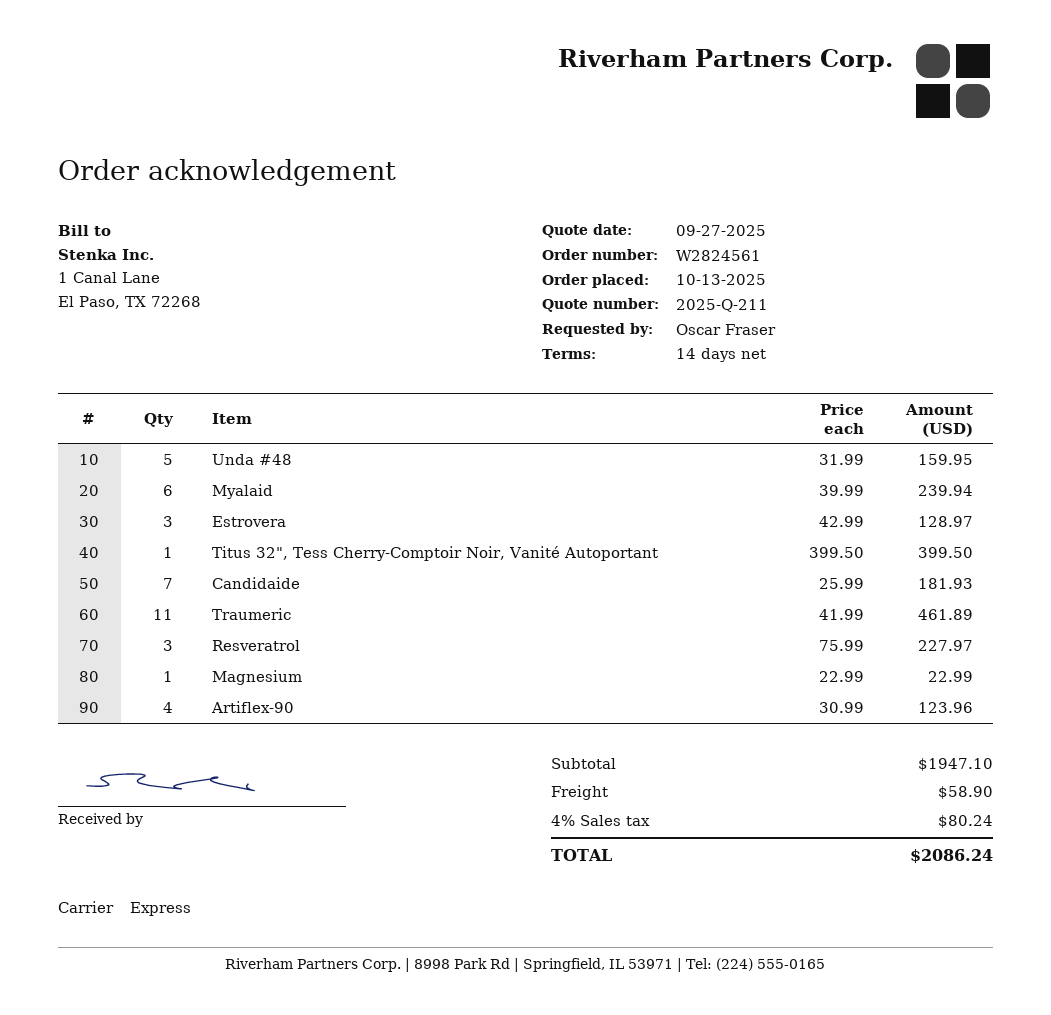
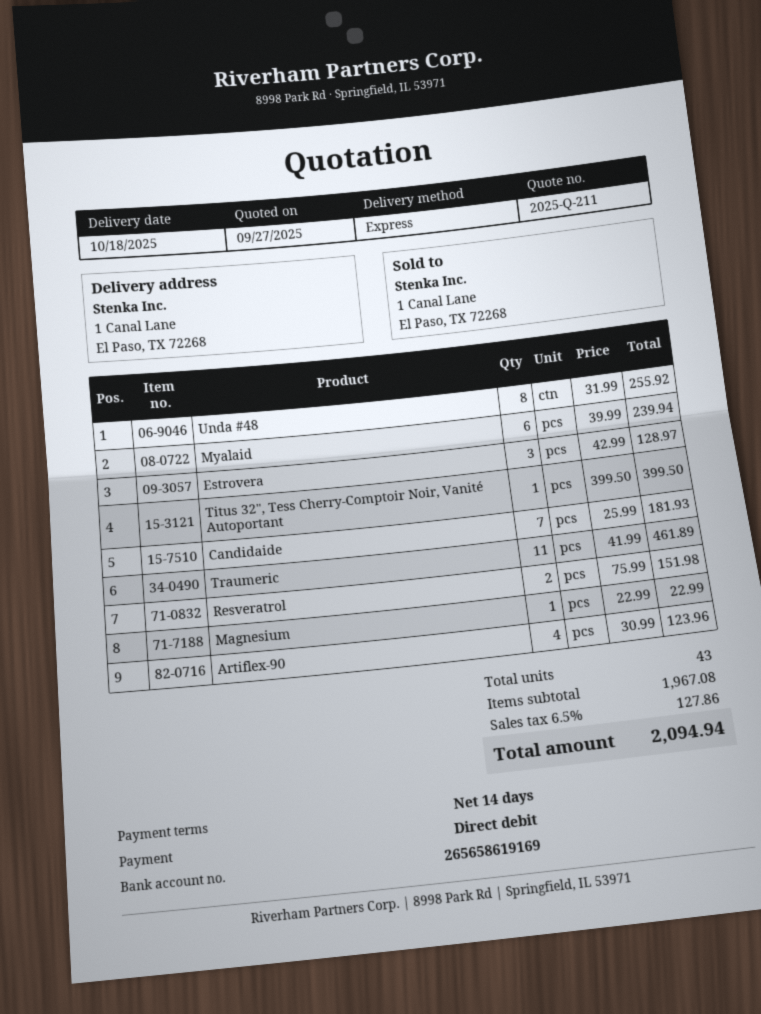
Unda #48: 5 x 31.99 = 159.95 -> 8 x 31.99 = 255.92
Resveratrol: 3 x 75.99 = 227.97 -> 2 x 75.99 = 151.98
subtotal: 1947.10 -> 1967.08
shipping: 58.90 -> none
tax: 4% = 80.24 -> 6.5% = 127.86
total: 2086.24 -> 2094.94

